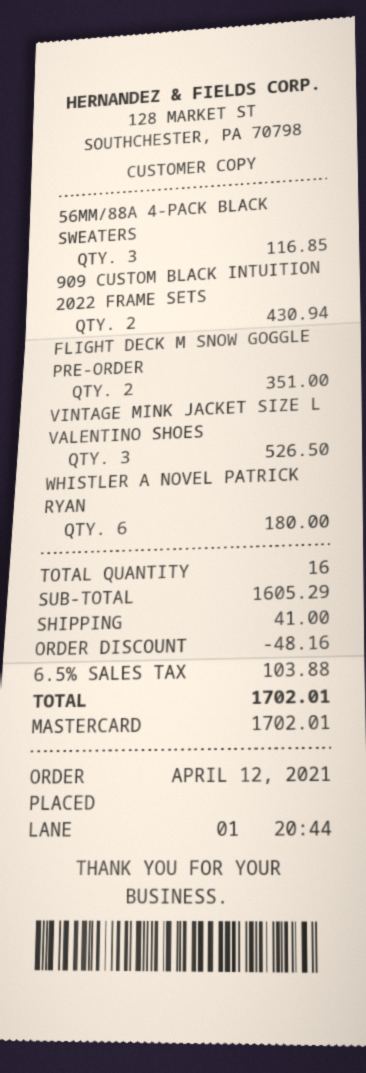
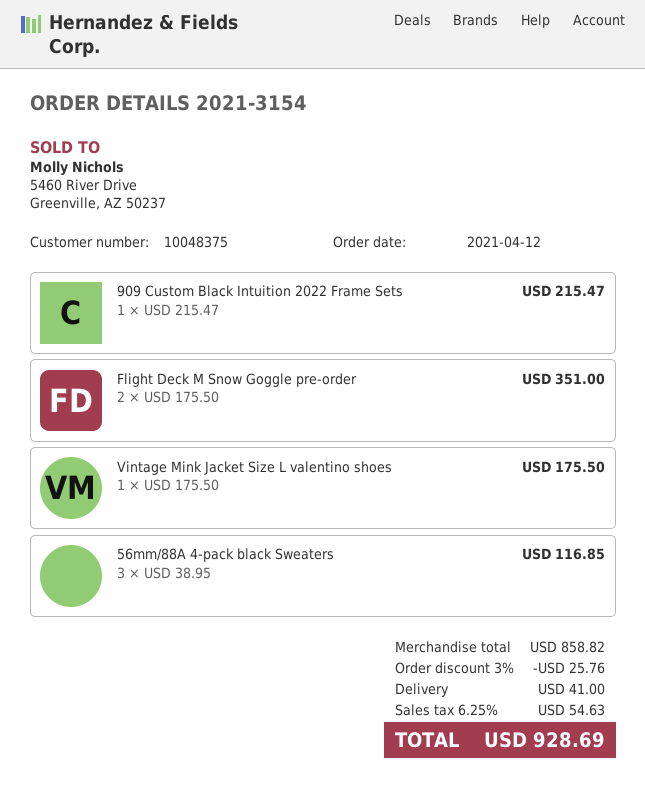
909 CUSTOM BLACK INTUITION 2022 FRAME SETS: 2 for 430.94 -> 1 for 215.47
VINTAGE MINK JACKET SIZE L VALENTINO SHOES: 3 for 526.50 -> 1 for 175.50
WHISTLER A NOVEL PATRICK RYAN: 6 for 180.00 -> none
subtotal: 1605.29 -> 858.82
discount: 48.16 -> 25.76
tax: 6.5% = 103.88 -> 6.25% = 54.63
total: 1702.01 -> 928.69

